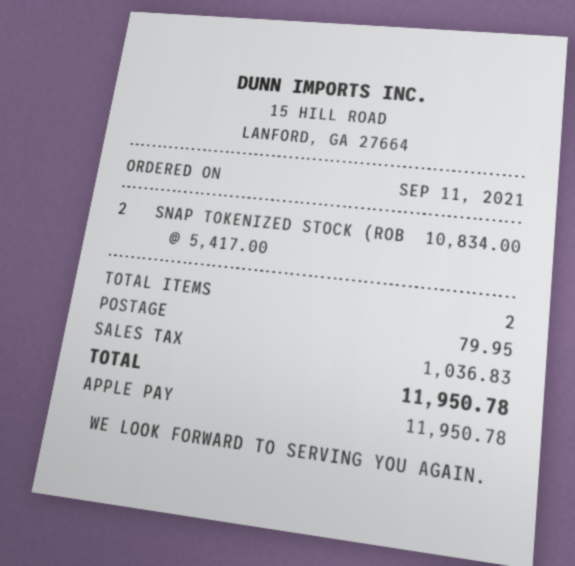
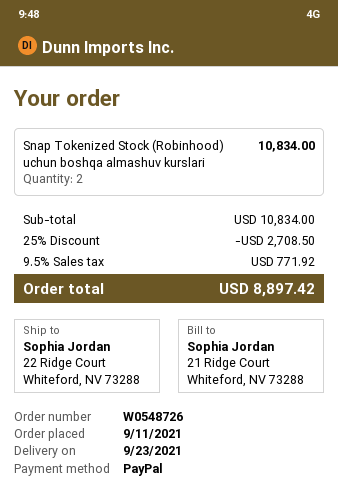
payment method: Apple Pay -> PayPal
discount: none -> 25% = 2708.50
shipping: 79.95 -> none
tax: 1036.83 -> 771.92
total: 11950.78 -> 8897.42

